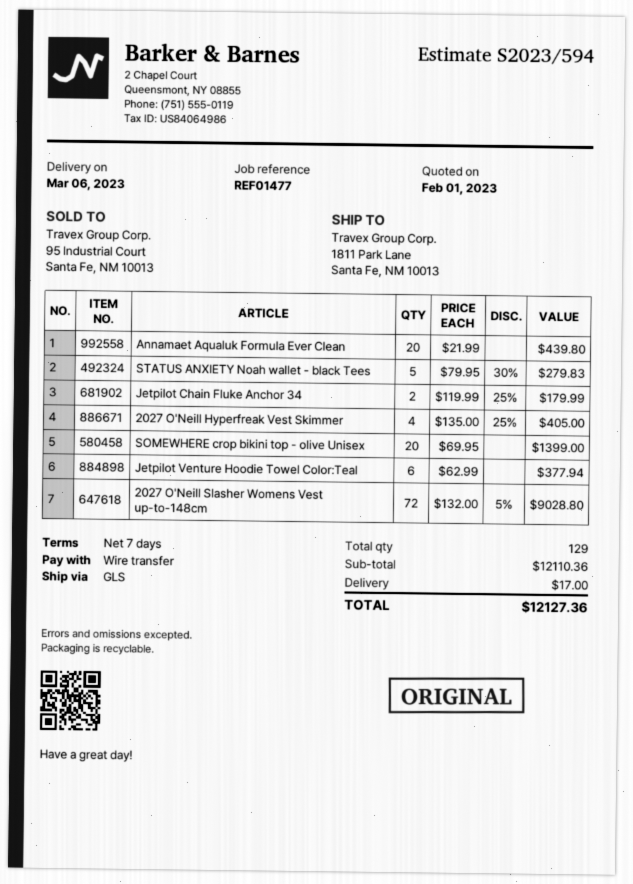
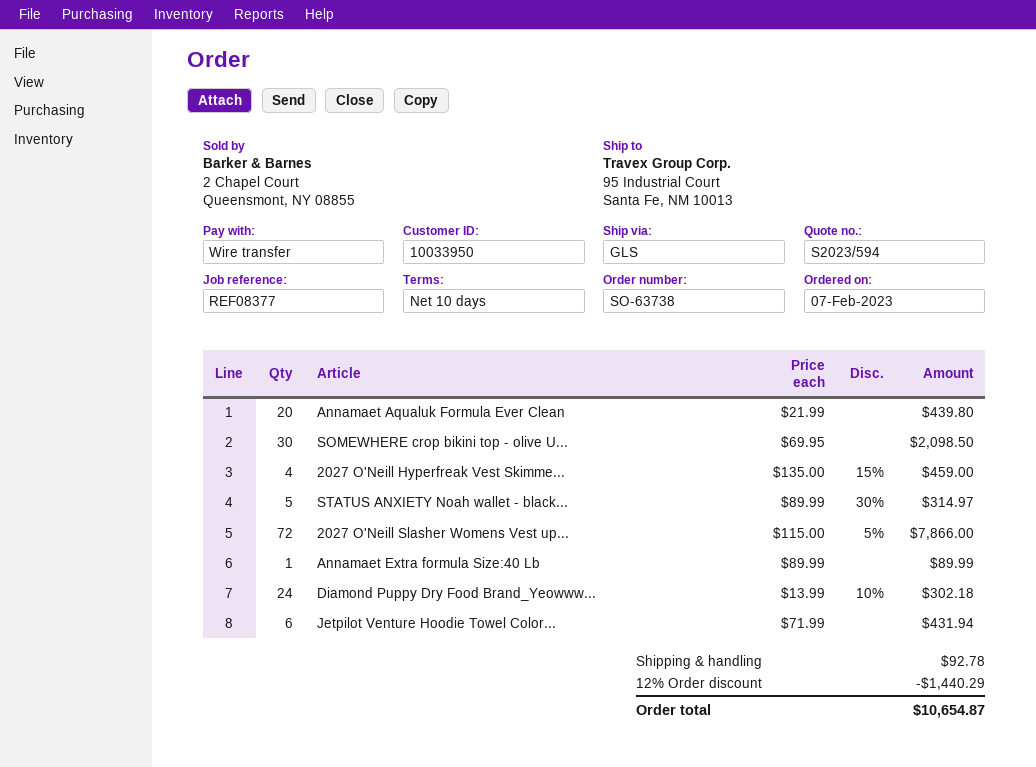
payment terms: 7 days -> 10 days
reference: REF01477 -> REF08377
ship to: 1811 Park Lane, Santa Fe, NM 10013 -> 95 Industrial Court, Santa Fe, NM 10013
STATUS ANXIETY Noah wallet - black Tees: 5 x 79.95 - 30% = 279.83 -> 5 x 89.99 - 30% = 314.97
Jetpilot Chain Fluke Anchor 34: 2 x 119.99 - 25% = 179.99 -> none
2027 O'Neill Hyperfreak Vest Skimmer: 4 x 135.00 - 25% = 405.00 -> 4 x 135.00 - 15% = 459.00
SOMEWHERE crop bikini top - olive Unisex: 20 x 69.95 = 1399.00 -> 30 x 69.95 = 2098.50
Jetpilot Venture Hoodie Towel Color:Teal: 6 x 62.99 = 377.94 -> 6 x 71.99 = 431.94
2027 O'Neill Slasher Womens Vest up-to-148cm: 72 x 132.00 - 5% = 9028.80 -> 72 x 115.00 - 5% = 7866.00
Annamaet Extra formula Size:40 Lb: none -> 1 x 89.99 = 89.99
Diamond Puppy Dry Food Brand_Yeowww...: none -> 24 x 13.99 - 10% = 302.18
discount: none -> 12% = 1440.29
shipping: 17.00 -> 92.78
total: 12127.36 -> 10654.87

